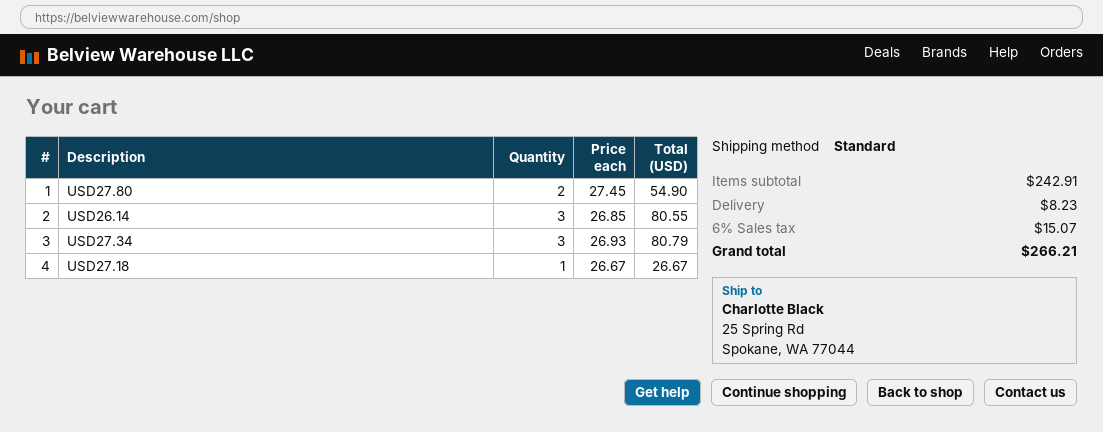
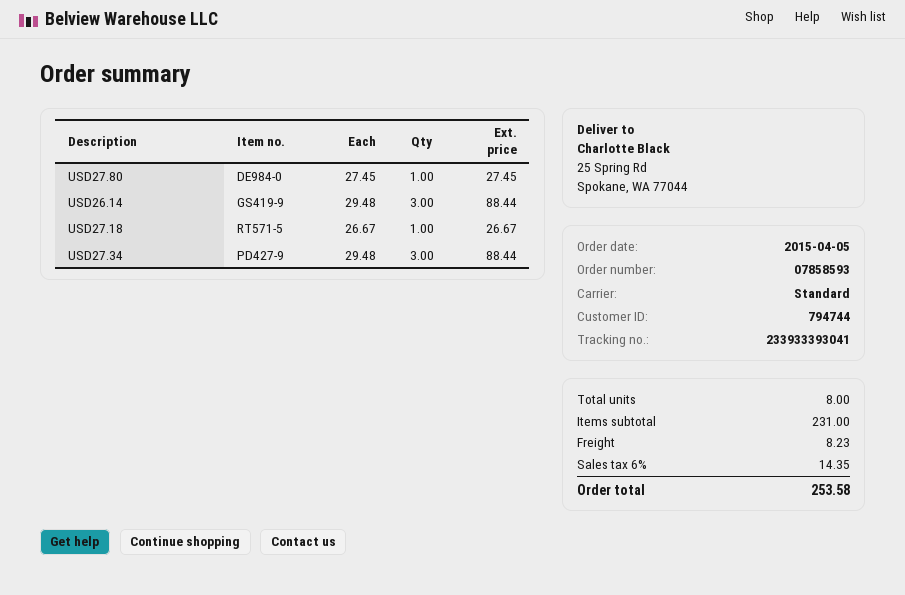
USD27.80: 2 x 27.45 = 54.90 -> 1 x 27.45 = 27.45
USD26.14: 3 x 26.85 = 80.55 -> 3 x 29.48 = 88.44
USD27.34: 3 x 26.93 = 80.79 -> 3 x 29.48 = 88.44
subtotal: 242.91 -> 231.00
tax: 6% = 15.07 -> 6% = 14.35
total: 266.21 -> 253.58

